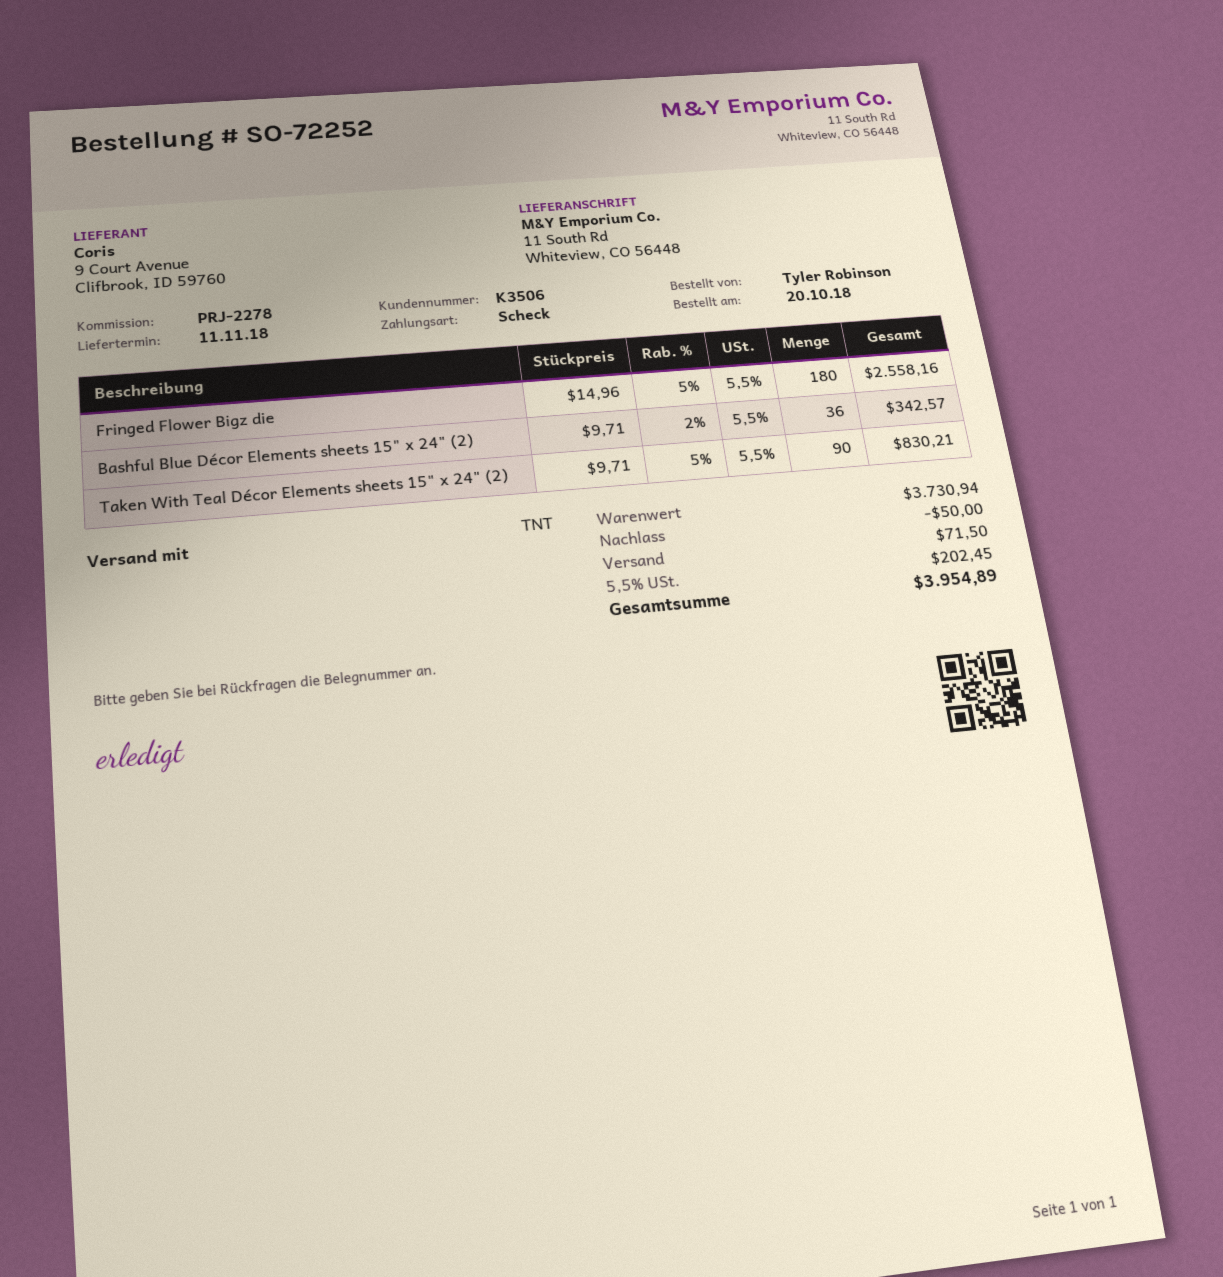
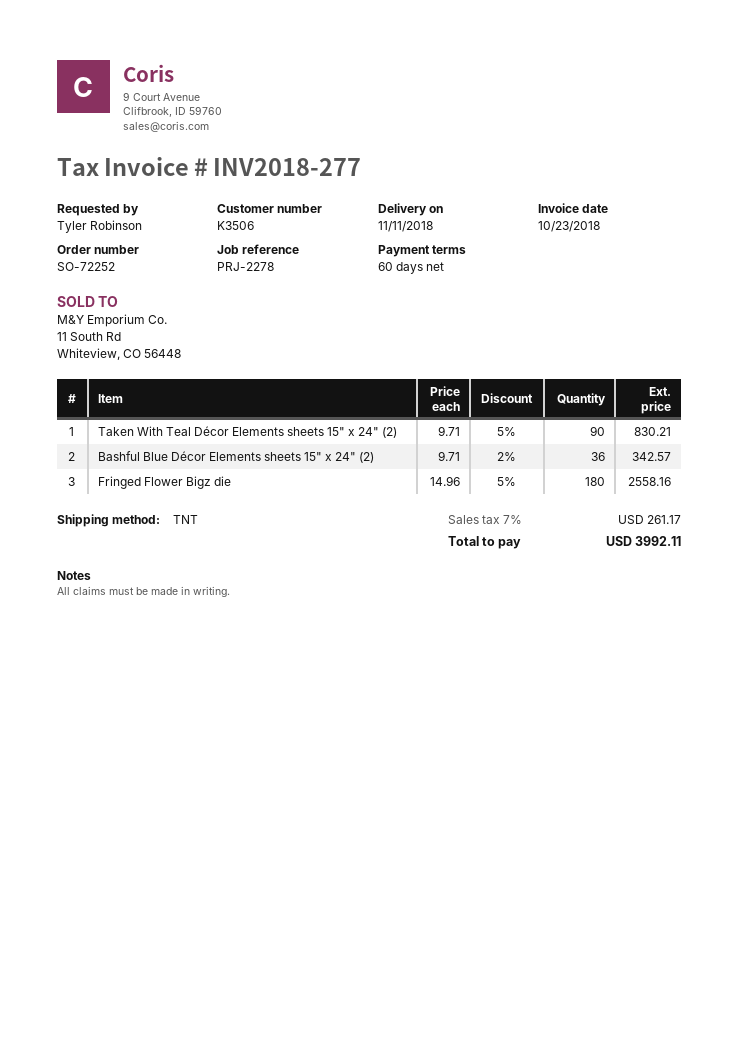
discount: 50.00 -> none
shipping: 71.50 -> none
tax: 5.5% = 202.45 -> 7% = 261.17
total: 3954.89 -> 3992.11

